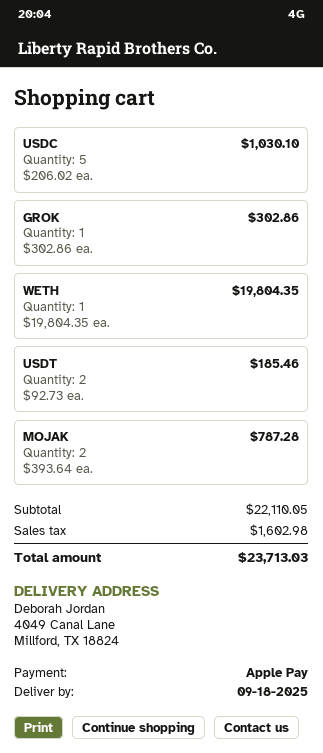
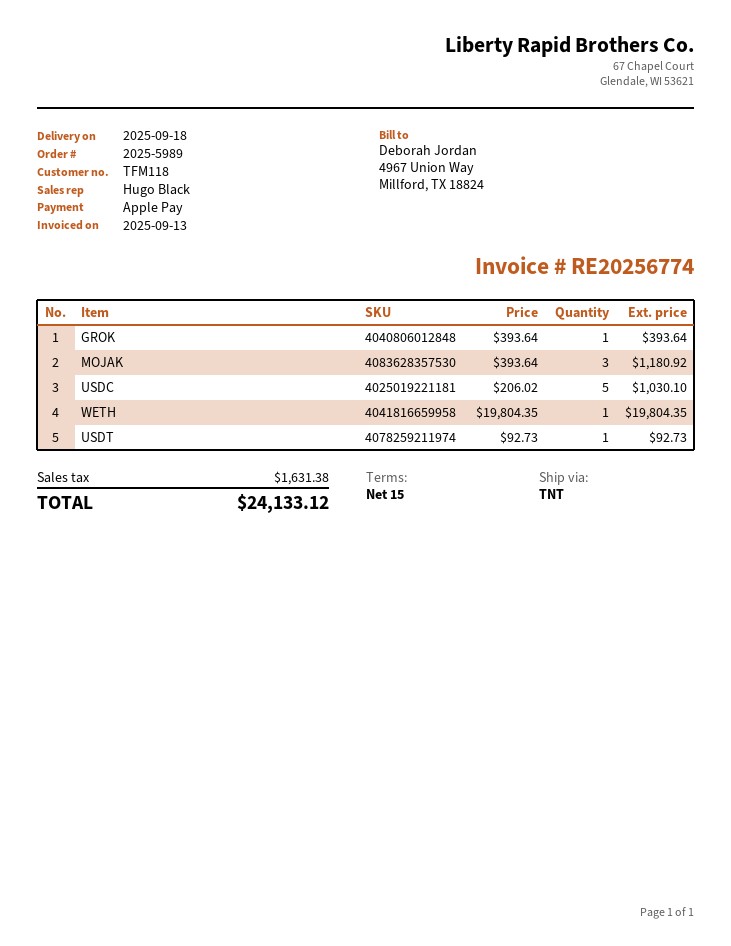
GROK: 1 x 302.86 = 302.86 -> 1 x 393.64 = 393.64
USDT: 2 x 92.73 = 185.46 -> 1 x 92.73 = 92.73
MOJAK: 2 x 393.64 = 787.28 -> 3 x 393.64 = 1180.92
tax: 1602.98 -> 1631.38
total: 23713.03 -> 24133.12

